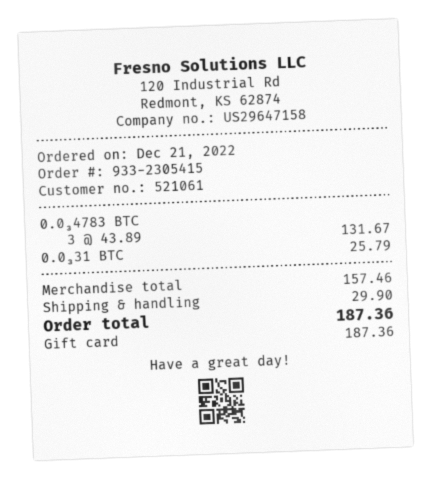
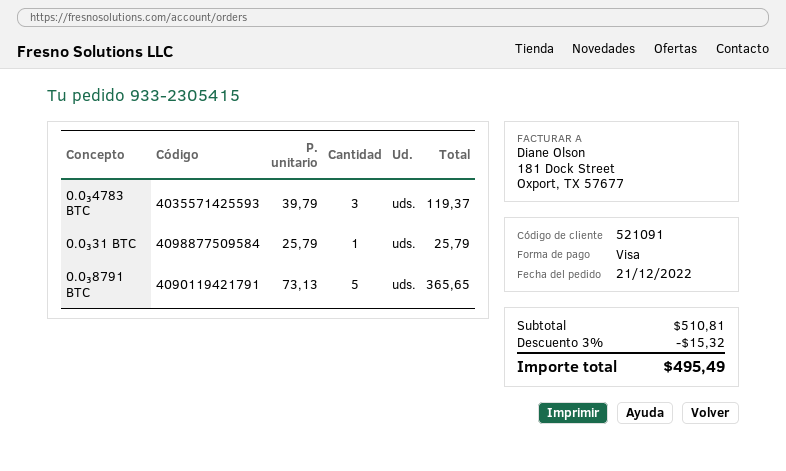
customer number: 521061 -> 521091
payment method: gift card -> Visa
0.0₃4783 BTC: 3 x 43.89 = 131.67 -> 3 x 39.79 = 119.37
0.0₃8791 BTC: none -> 5 x 73.13 = 365.65
subtotal: 157.46 -> 510.81
discount: none -> 3% = 15.32
shipping: 29.90 -> none
total: 187.36 -> 495.49

